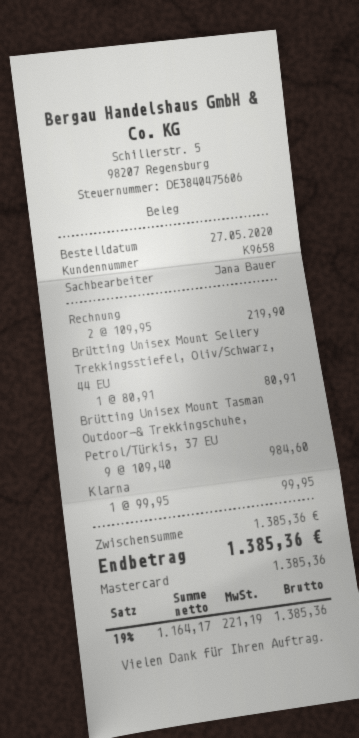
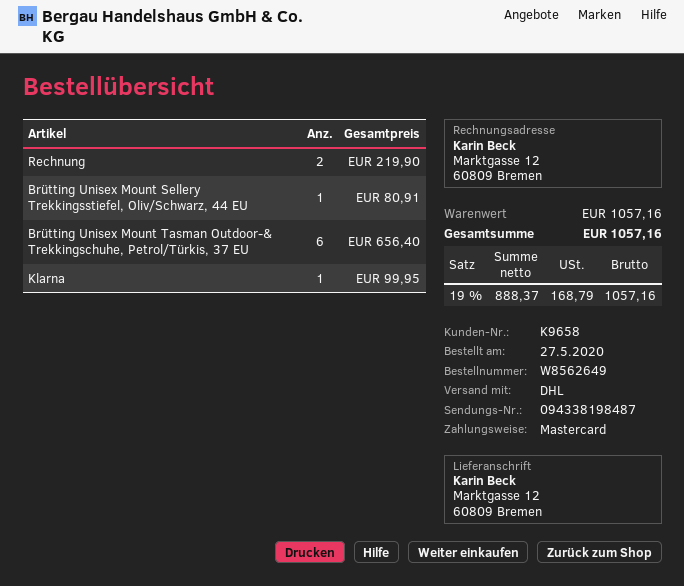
Brütting Unisex Mount Tasman Outdoor-& Trekkingschuhe, Petrol/Türkis, 37 EU: 9 for 984.60 -> 6 for 656.40
subtotal: 1385.36 -> 1057.16
net: 1164.17 -> 888.37
tax: 19% = 221.19 -> 19% = 168.79
total: 1385.36 -> 1057.16

